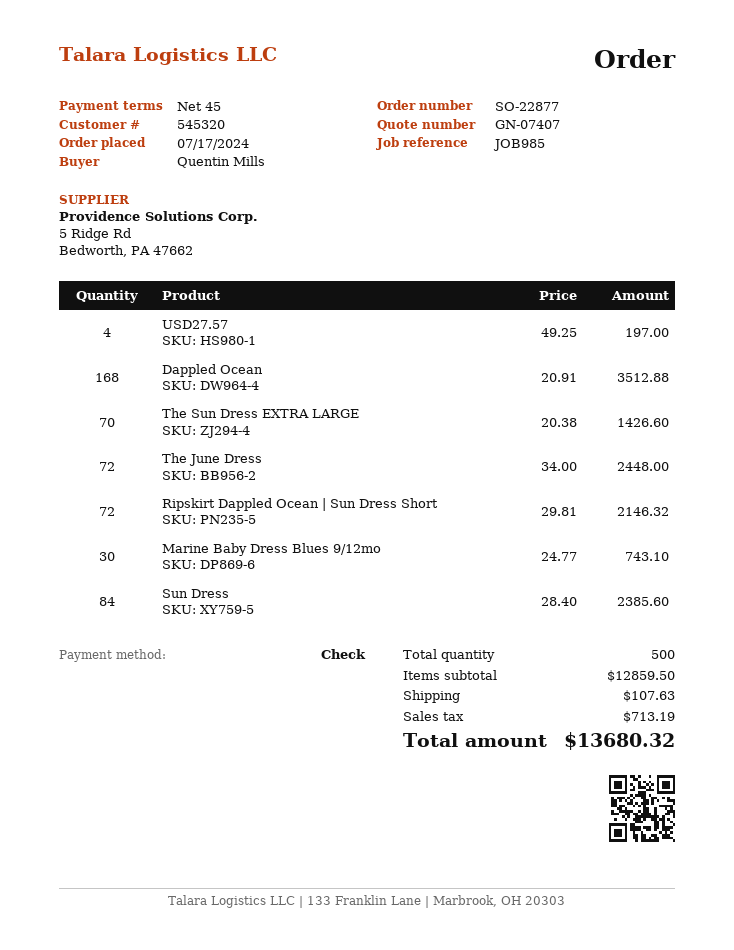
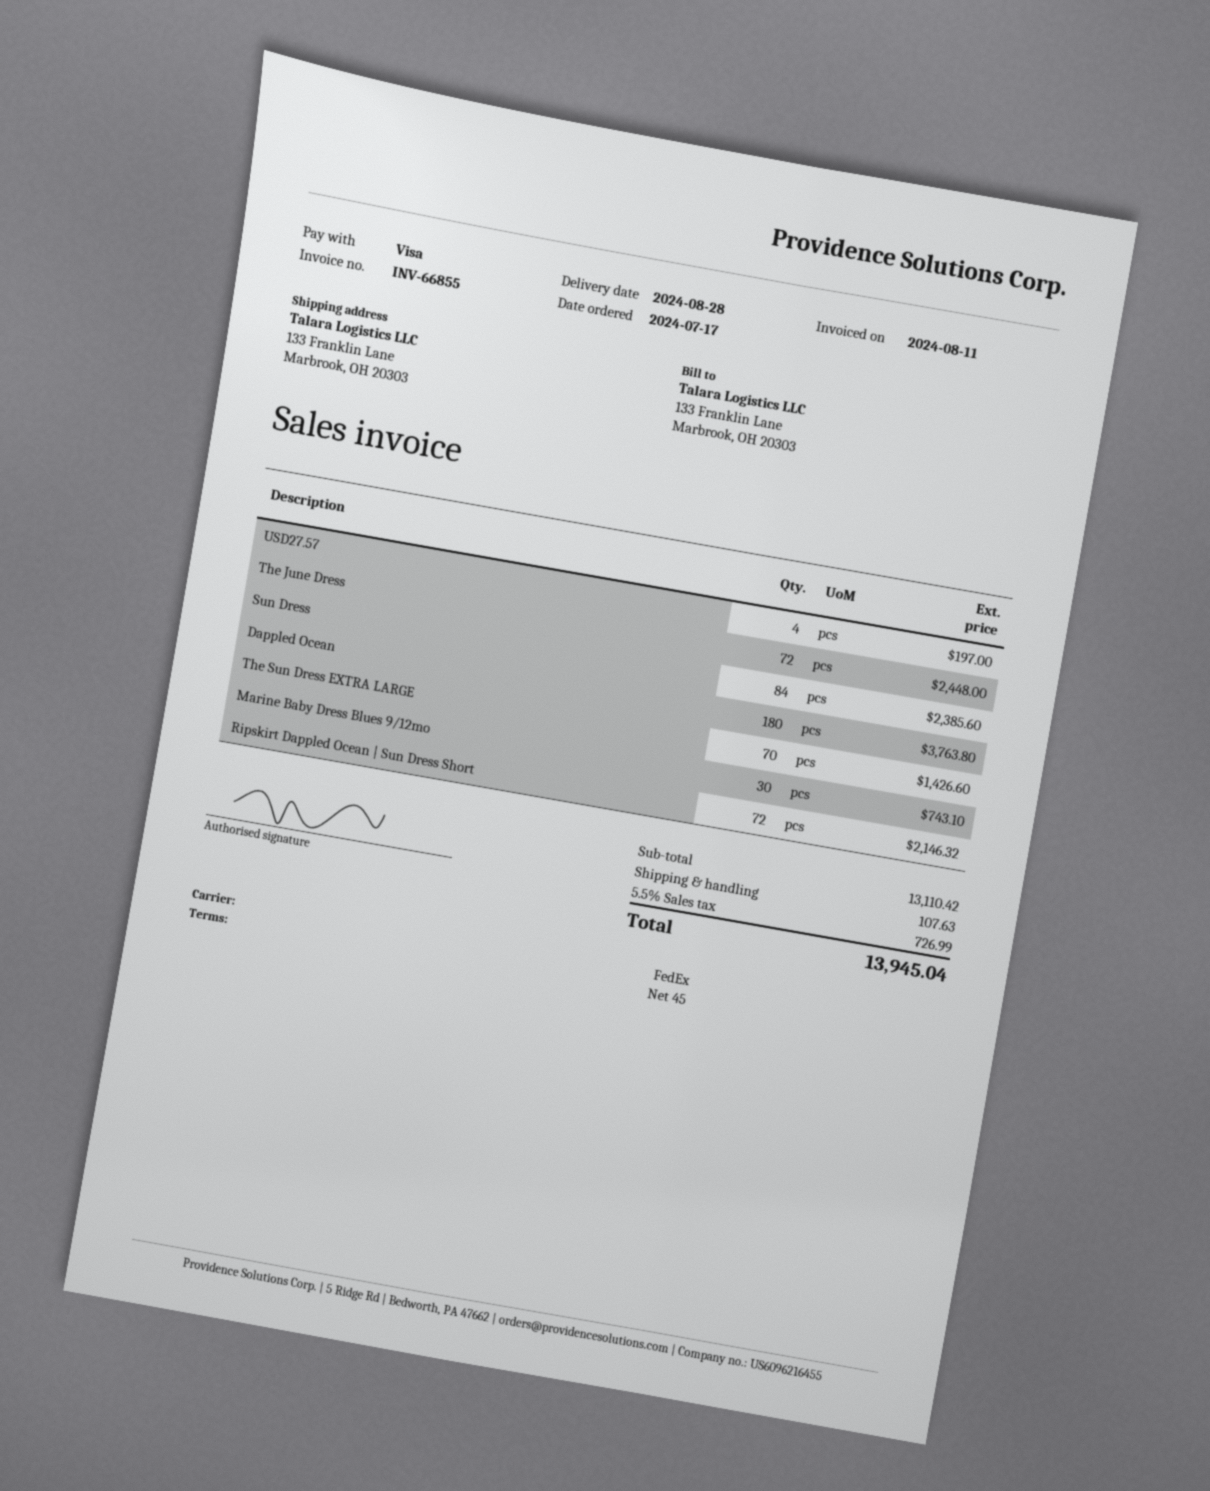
payment method: cheque -> Visa
Dappled Ocean: 168 for 3512.88 -> 180 for 3763.80
subtotal: 12859.50 -> 13110.42
tax: 713.19 -> 726.99
total: 13680.32 -> 13945.04

